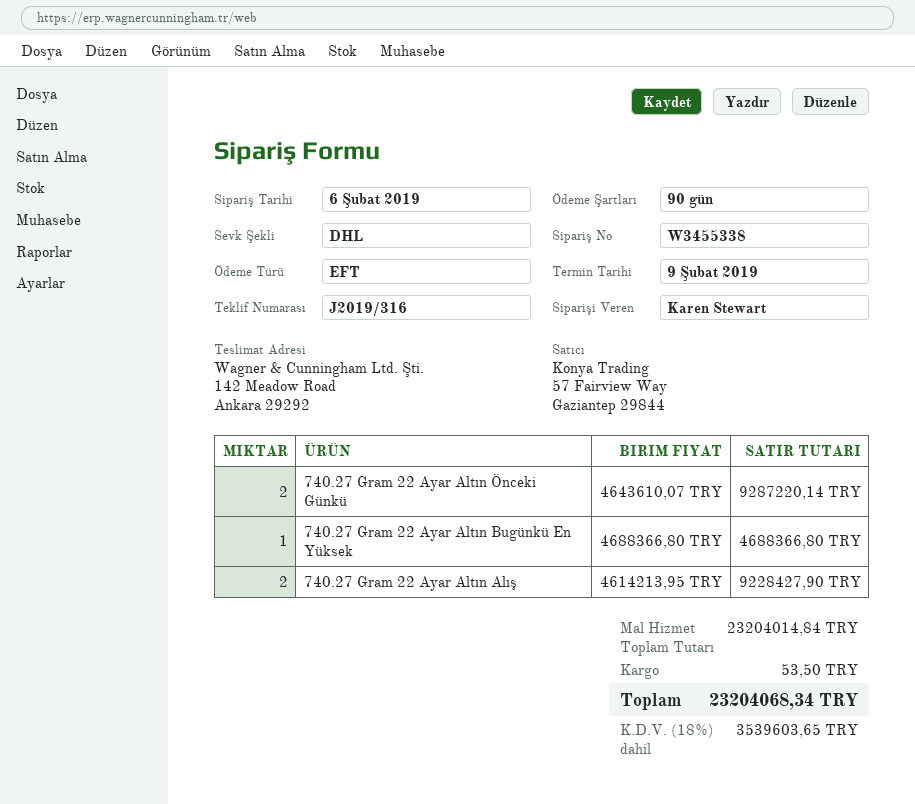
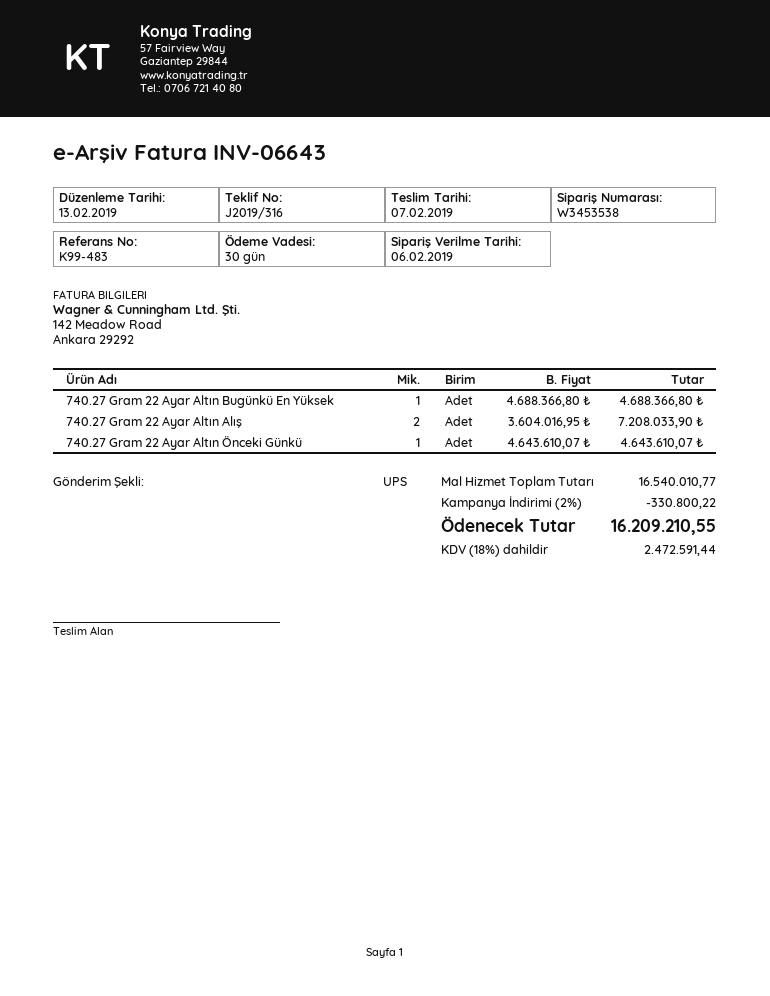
order number: W3455338 -> W3453538
delivery date: 2019-02-09 -> 2019-02-07
payment terms: 90 days -> 30 days
shipping method: DHL -> UPS
740.27 Gram 22 Ayar Altın Önceki Günkü: 2 x 4643610.07 = 9287220.14 -> 1 x 4643610.07 = 4643610.07
740.27 Gram 22 Ayar Altın Alış: 2 x 4614213.95 = 9228427.90 -> 2 x 3604016.95 = 7208033.90
subtotal: 23204014.84 -> 16540010.77
discount: none -> 2% = 330800.22
shipping: 53.50 -> none
tax: 18% = 3539603.65 -> 18% = 2472591.44
total: 23204068.34 -> 16209210.55

